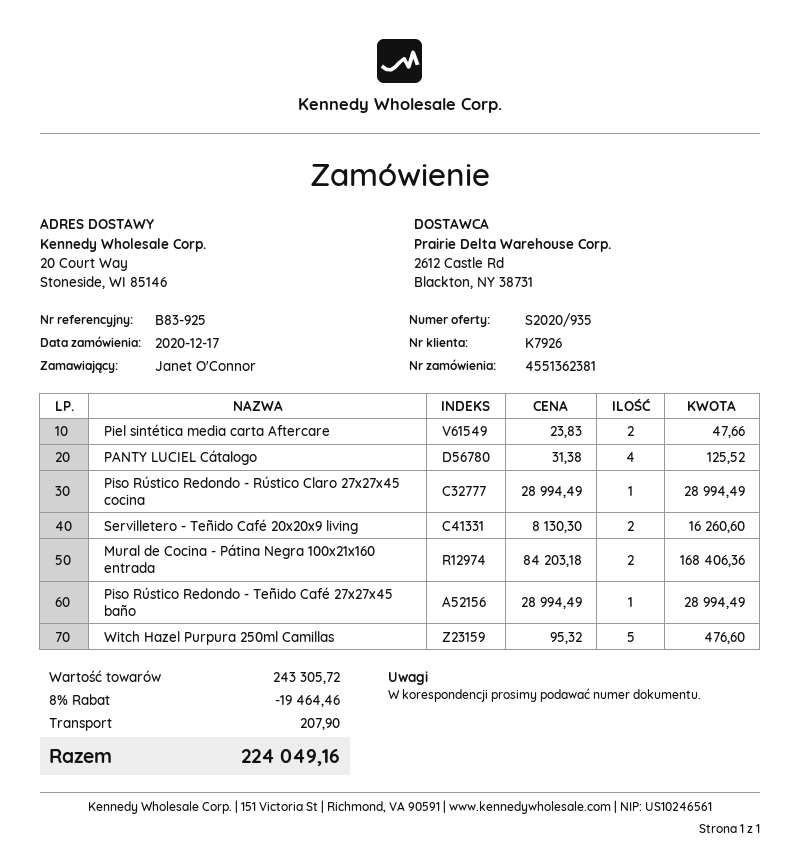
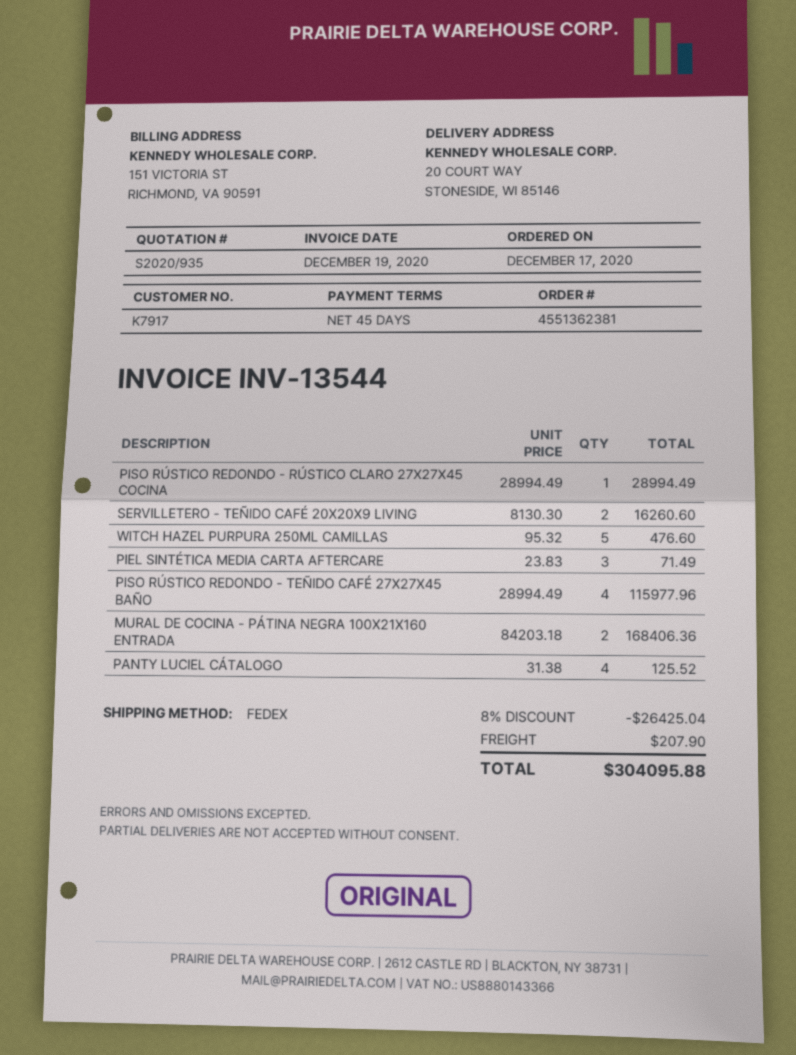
customer number: K7926 -> K7917
Piel sintética media carta Aftercare: 2 x 23.83 = 47.66 -> 3 x 23.83 = 71.49
Piso Rústico Redondo - Teñido Café 27x27x45 baño: 1 x 28994.49 = 28994.49 -> 4 x 28994.49 = 115977.96
discount: 8% = 19464.46 -> 8% = 26425.04
total: 224049.16 -> 304095.88

